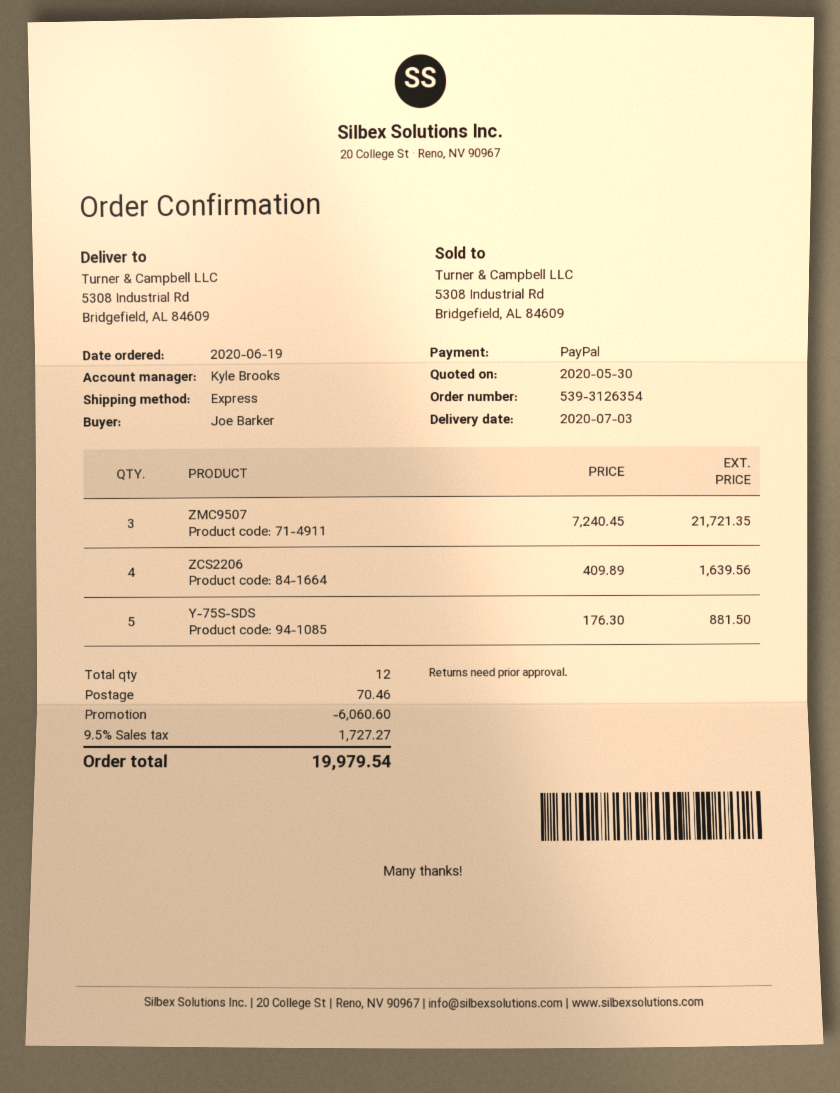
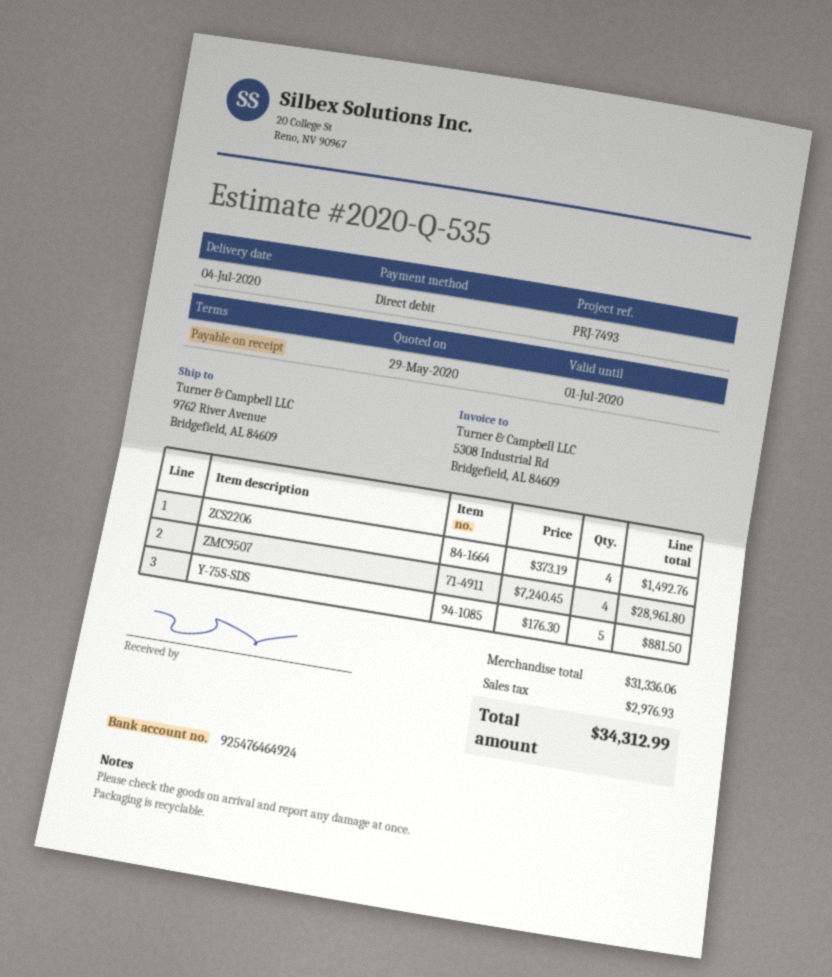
quote date: 2020-05-30 -> 2020-05-29
delivery date: 2020-07-03 -> 2020-07-04
payment method: PayPal -> direct debit
ship to: 5308 Industrial Rd, Bridgefield, AL 84609 -> 9762 River Avenue, Bridgefield, AL 84609
ZMC9507: 3 x 7240.45 = 21721.35 -> 4 x 7240.45 = 28961.80
ZCS2206: 4 x 409.89 = 1639.56 -> 4 x 373.19 = 1492.76
discount: 6060.60 -> none
shipping: 70.46 -> none
tax: 1727.27 -> 2976.93
total: 19979.54 -> 34312.99

